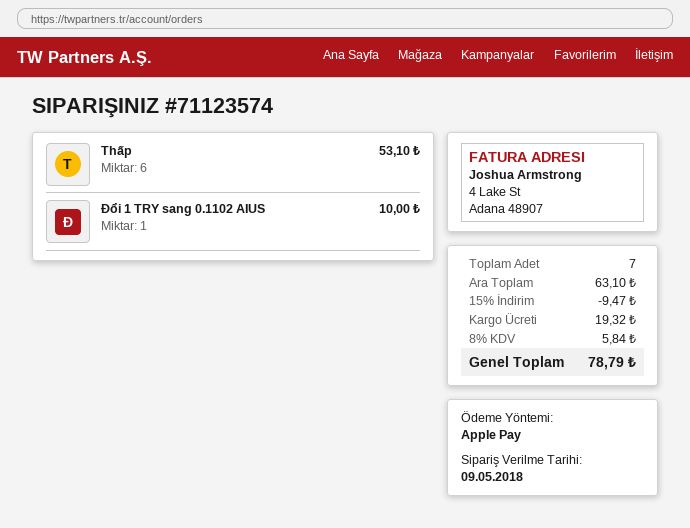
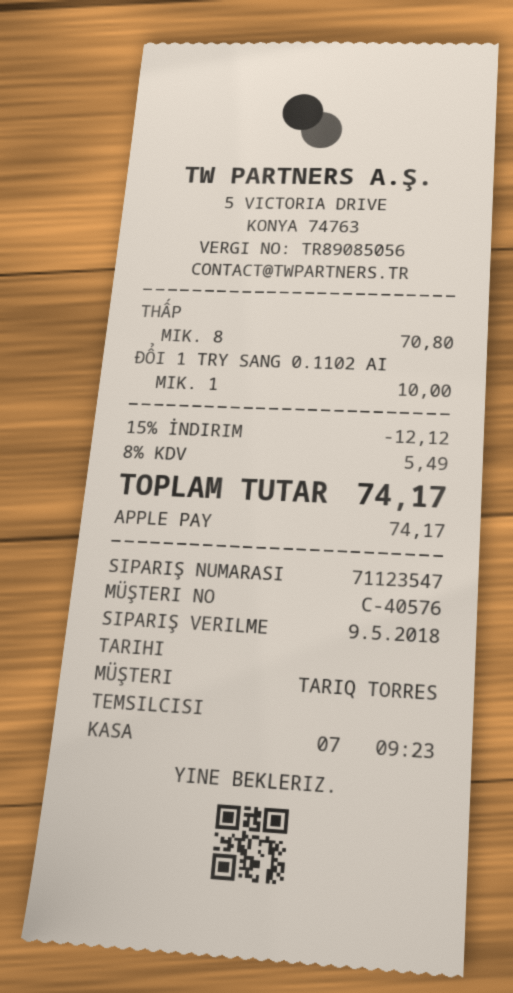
order number: 71123574 -> 71123547
Thấp: 6 for 53.10 -> 8 for 70.80
discount: 15% = 9.47 -> 15% = 12.12
shipping: 19.32 -> none
tax: 8% = 5.84 -> 8% = 5.49
total: 78.79 -> 74.17

